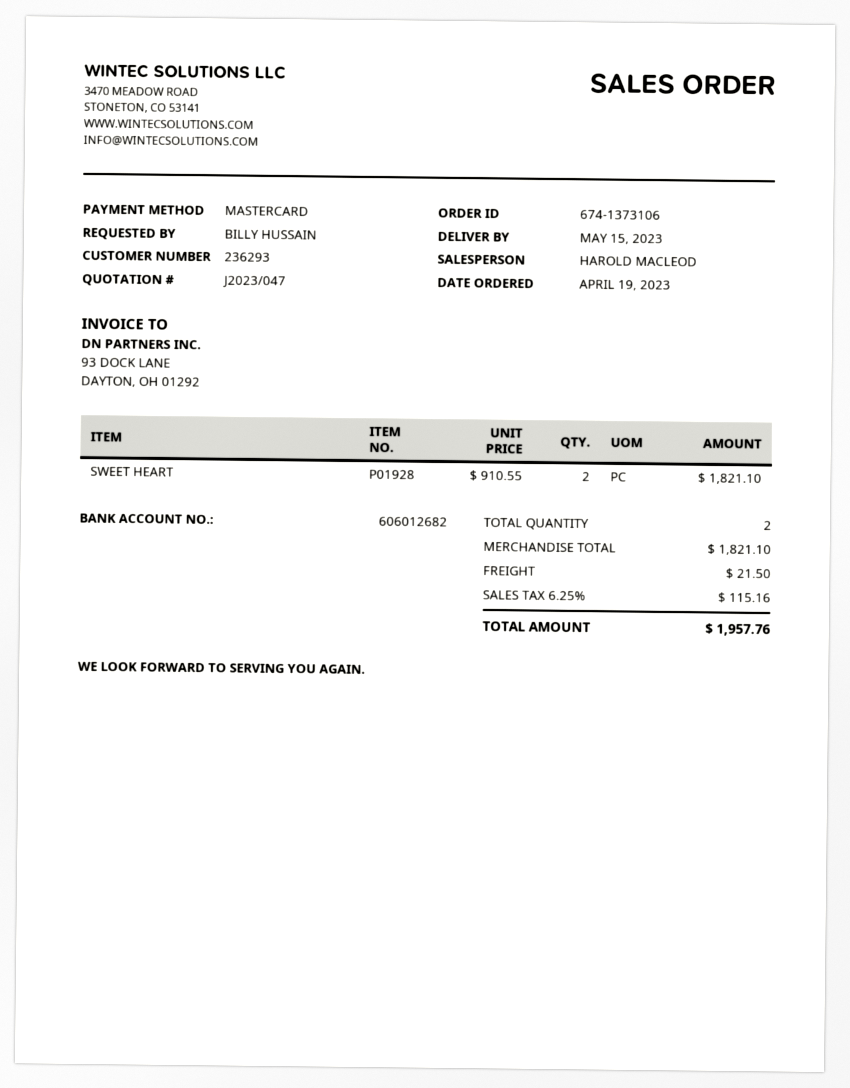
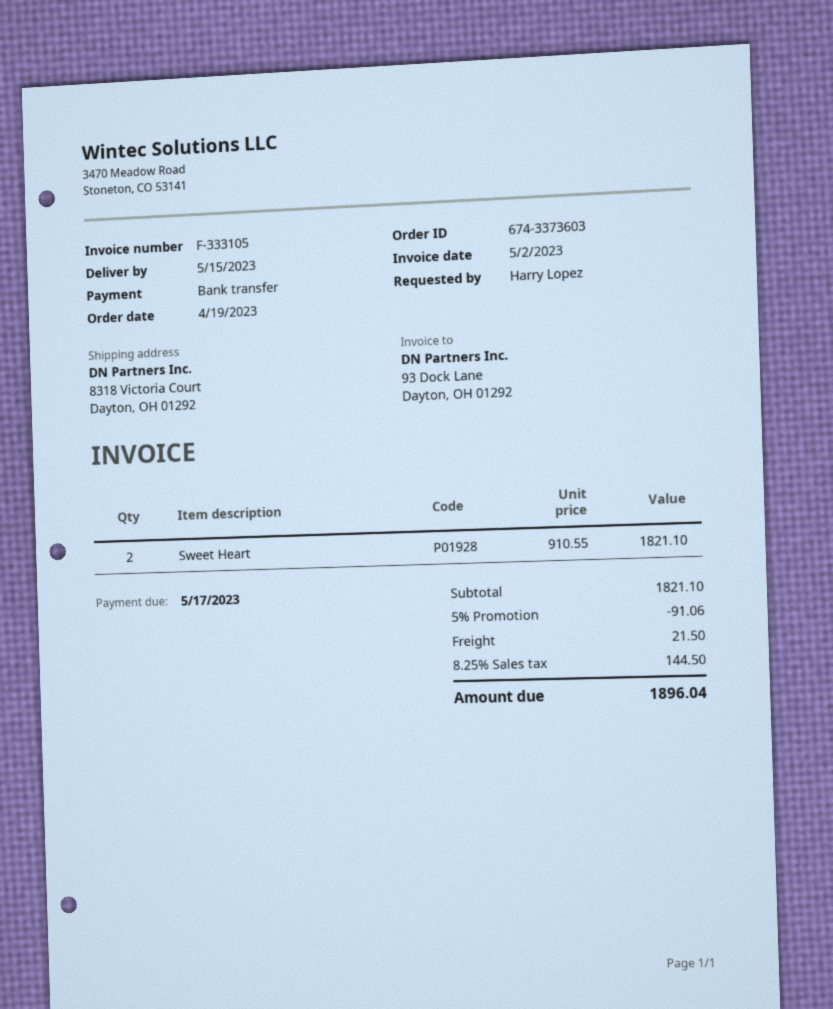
order number: 674-1373106 -> 674-3373603
ordered by: BILLY HUSSAIN -> Harry Lopez
payment method: Mastercard -> bank transfer
discount: none -> 5% = 91.06
tax: 6.25% = 115.16 -> 8.25% = 144.50
total: 1957.76 -> 1896.04

